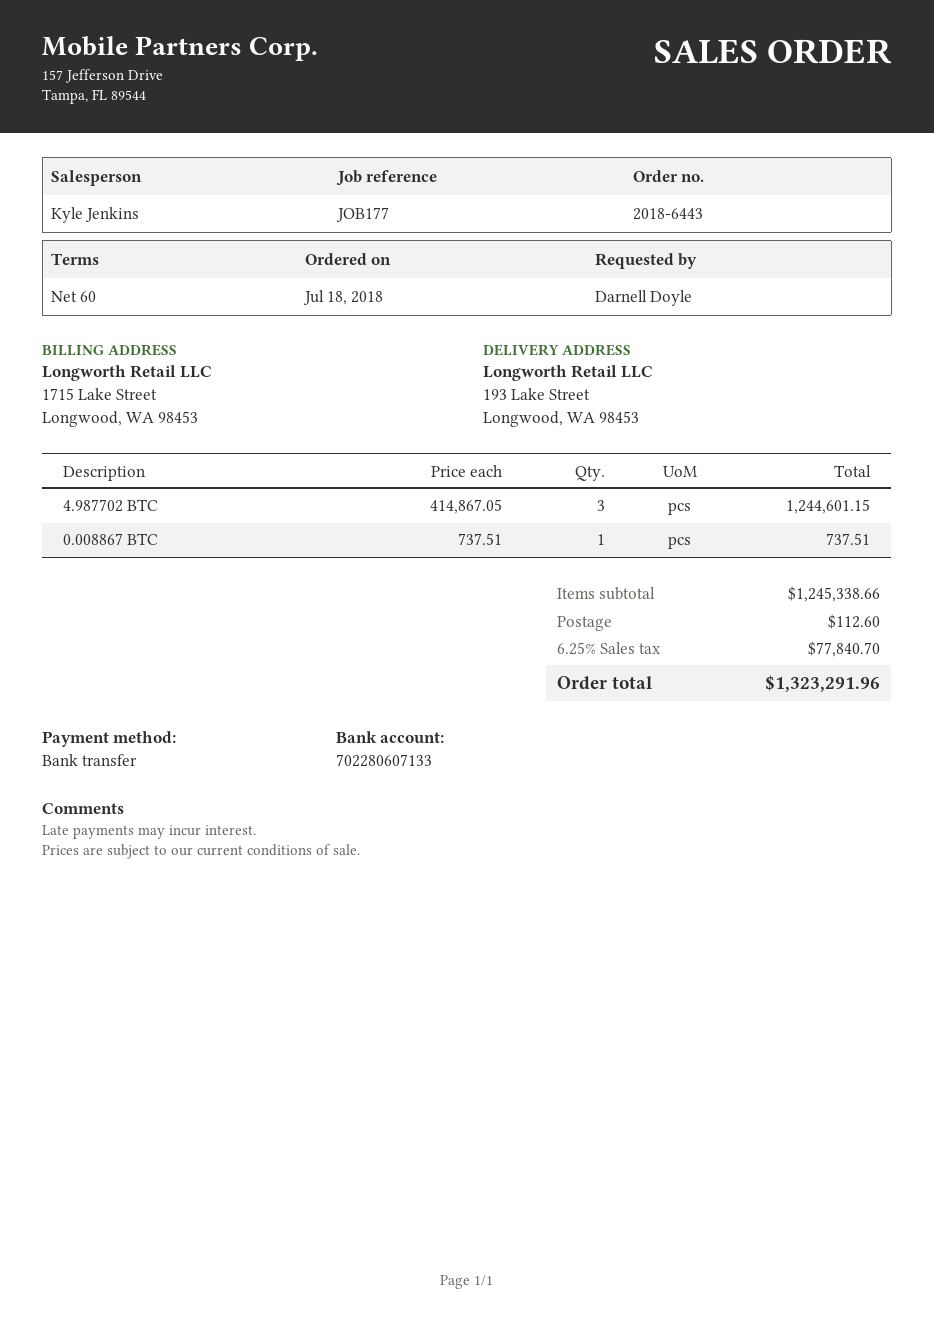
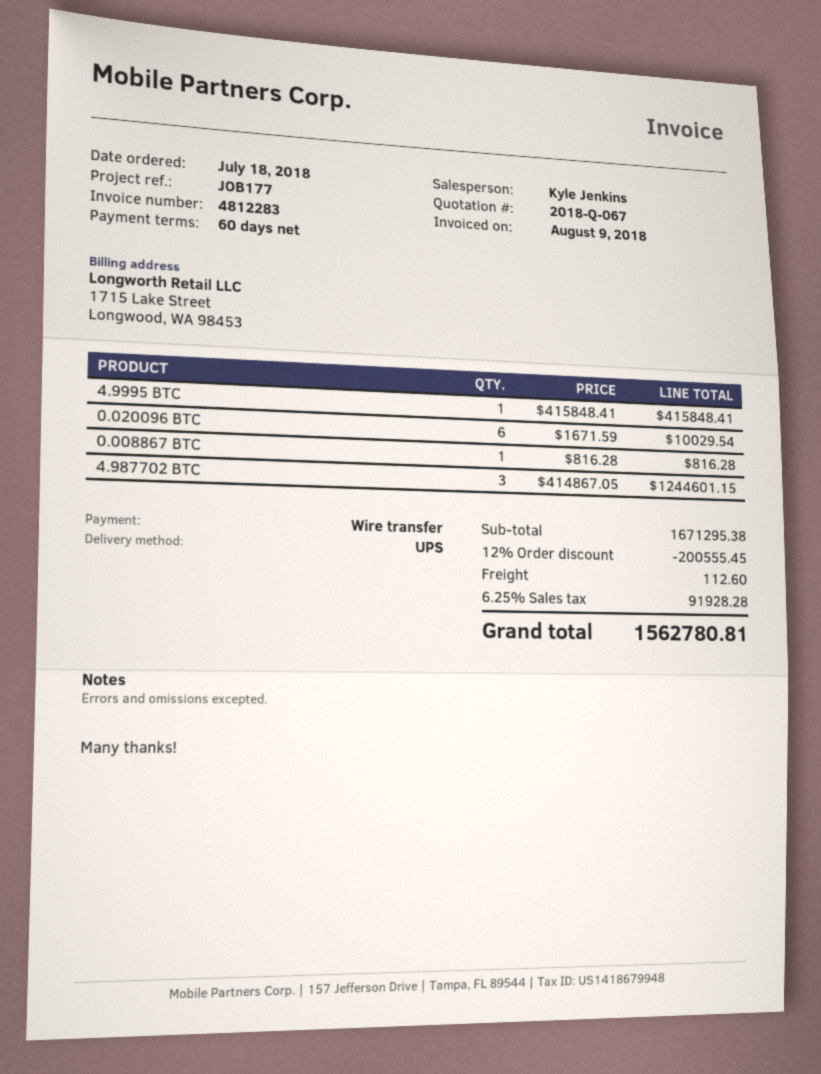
0.008867 BTC: 1 x 737.51 = 737.51 -> 1 x 816.28 = 816.28
4.9995 BTC: none -> 1 x 415848.41 = 415848.41
0.020096 BTC: none -> 6 x 1671.59 = 10029.54
subtotal: 1245338.66 -> 1671295.38
discount: none -> 12% = 200555.45
tax: 6.25% = 77840.70 -> 6.25% = 91928.28
total: 1323291.96 -> 1562780.81

